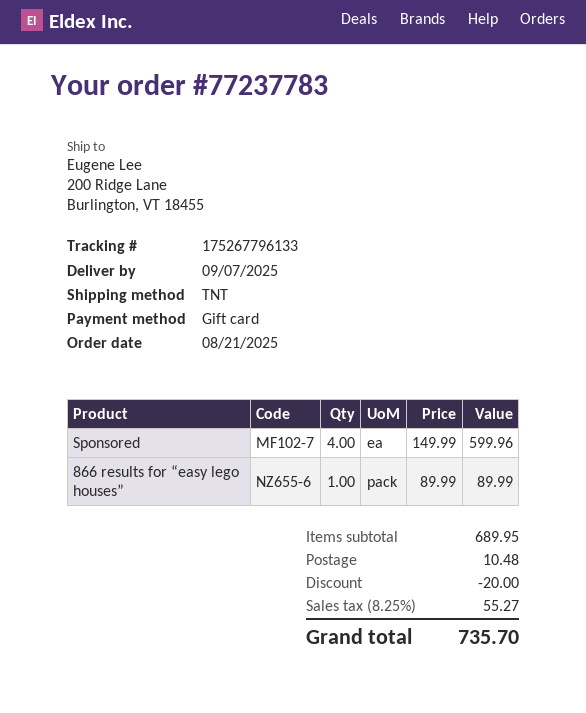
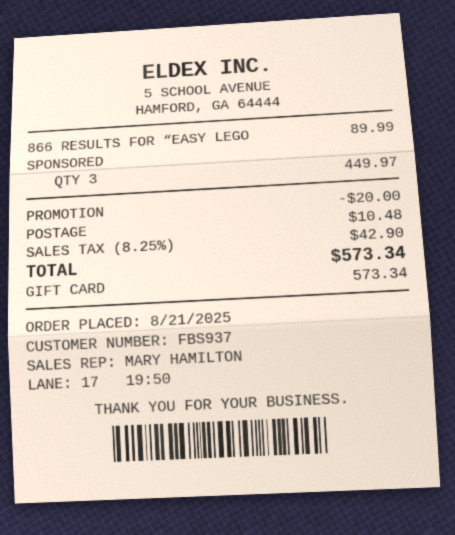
Sponsored: 4 for 599.96 -> 3 for 449.97
tax: 8.25% = 55.27 -> 8.25% = 42.90
total: 735.70 -> 573.34

